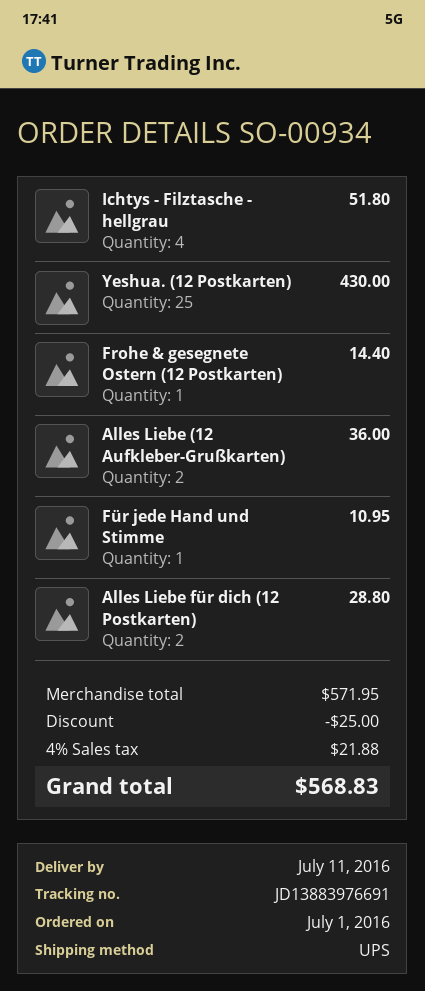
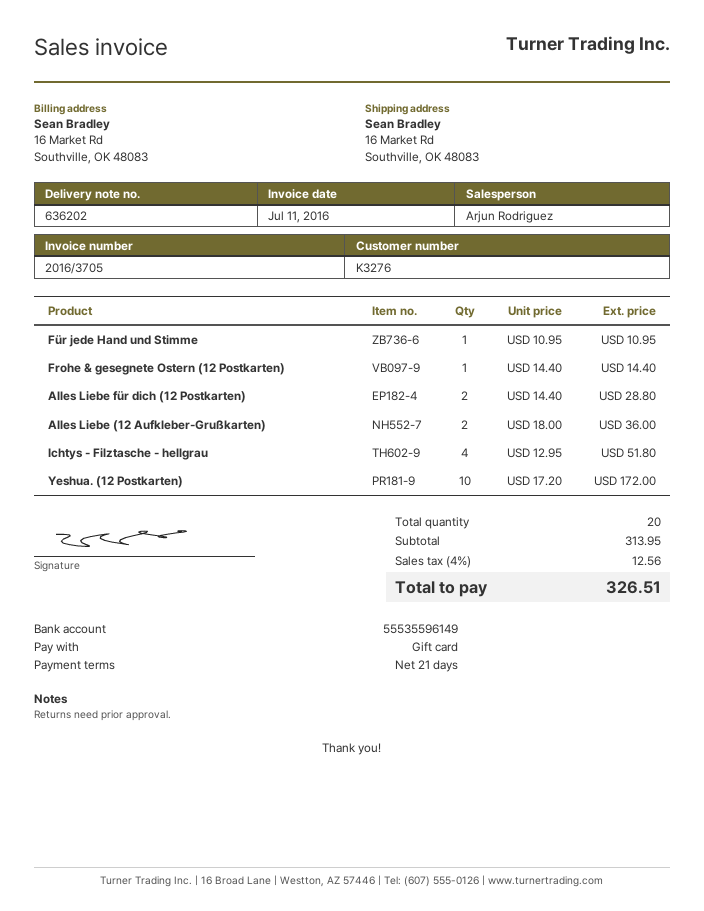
Yeshua. (12 Postkarten): 25 for 430.00 -> 10 for 172.00
subtotal: 571.95 -> 313.95
discount: 25.00 -> none
tax: 4% = 21.88 -> 4% = 12.56
total: 568.83 -> 326.51

